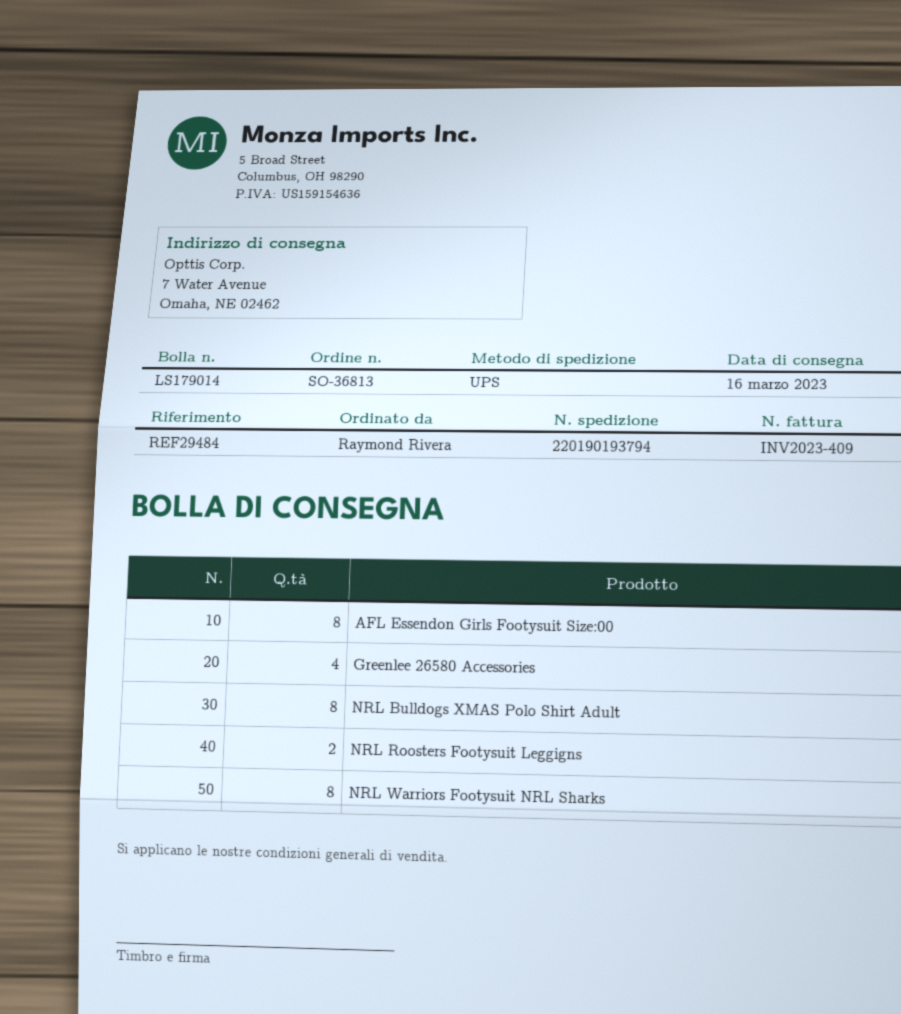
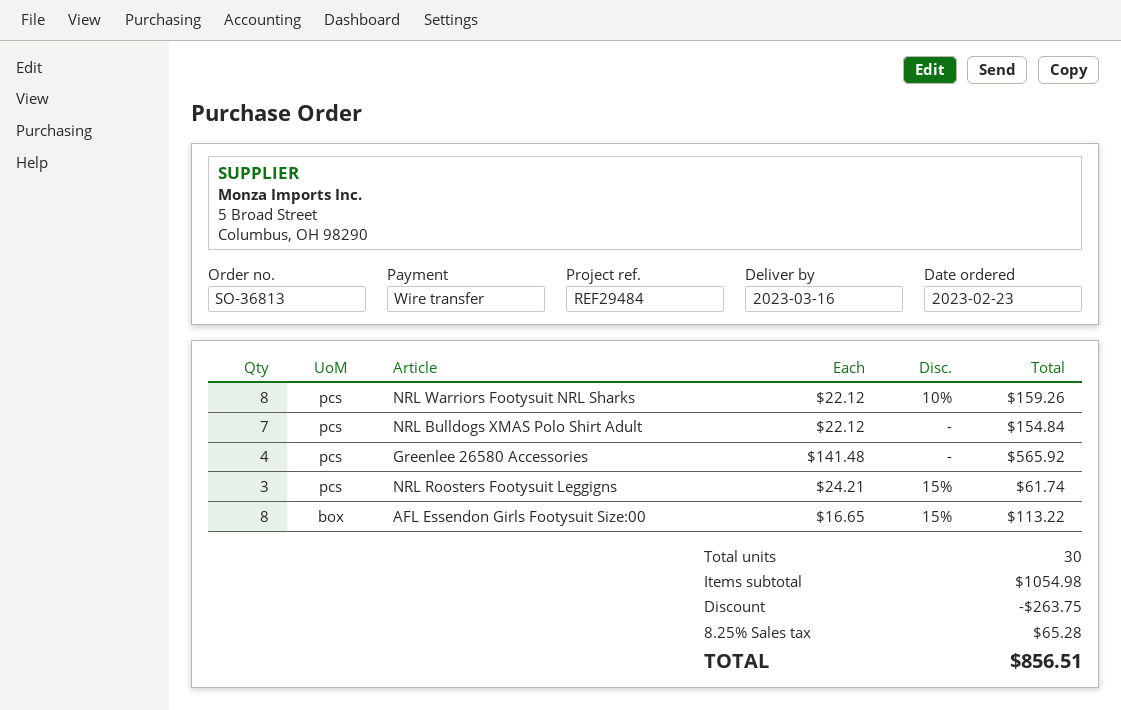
NRL Bulldogs XMAS Polo Shirt Adult: 8 -> 7
NRL Roosters Footysuit Leggigns: 2 -> 3

